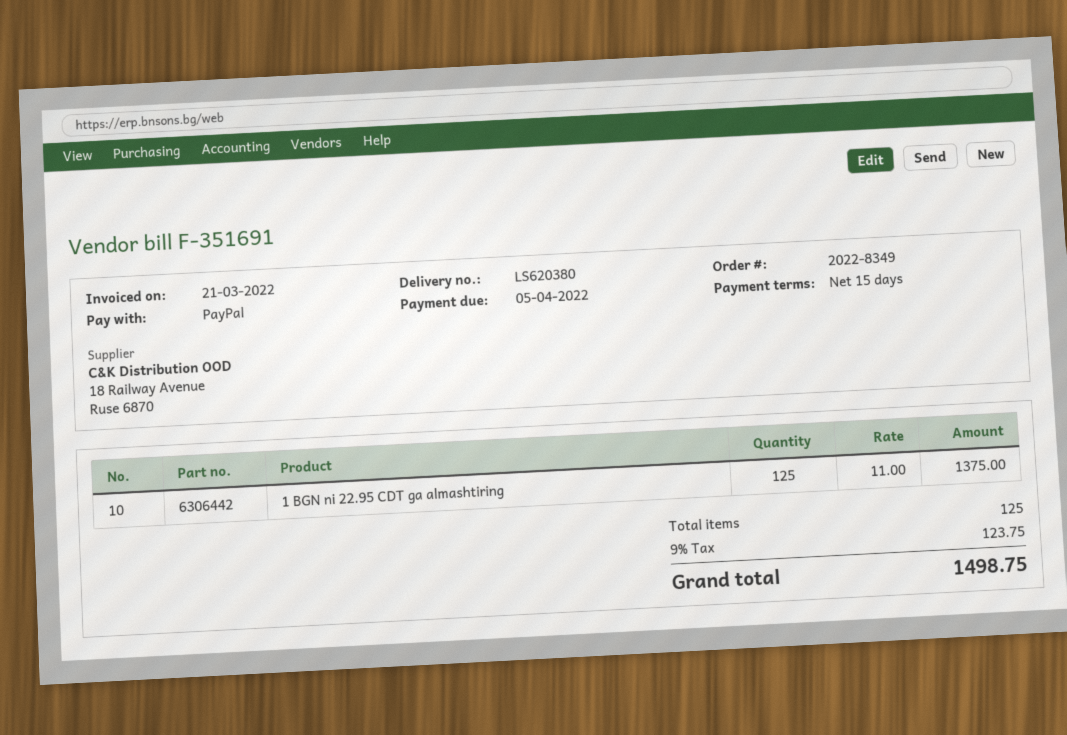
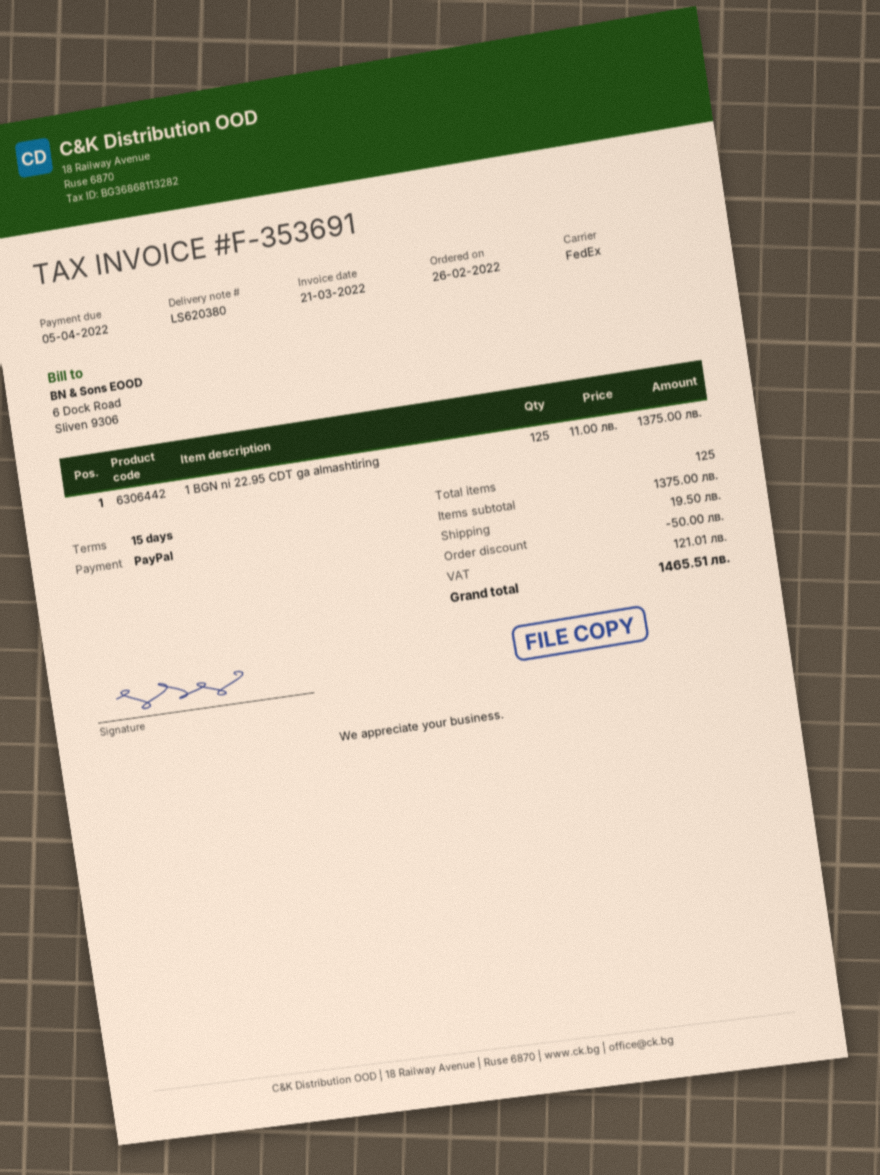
invoice number: F-351691 -> F-353691
discount: none -> 50.00
shipping: none -> 19.50
tax: 123.75 -> 121.01
total: 1498.75 -> 1465.51

